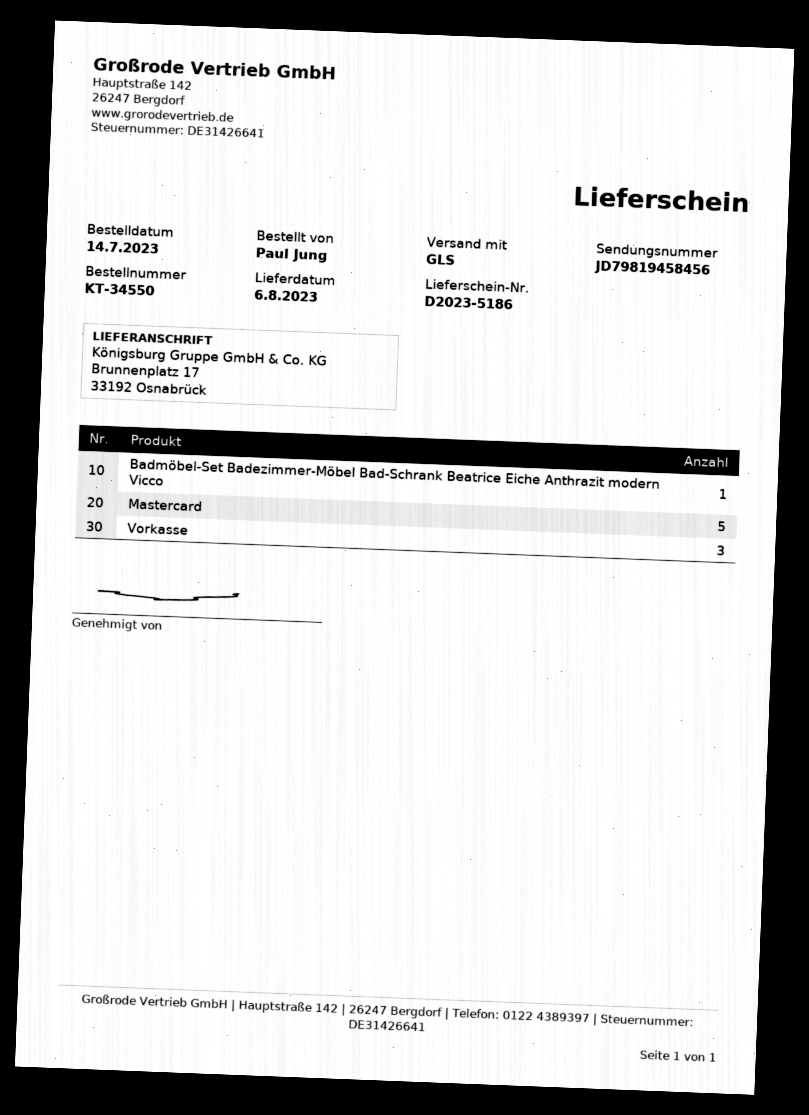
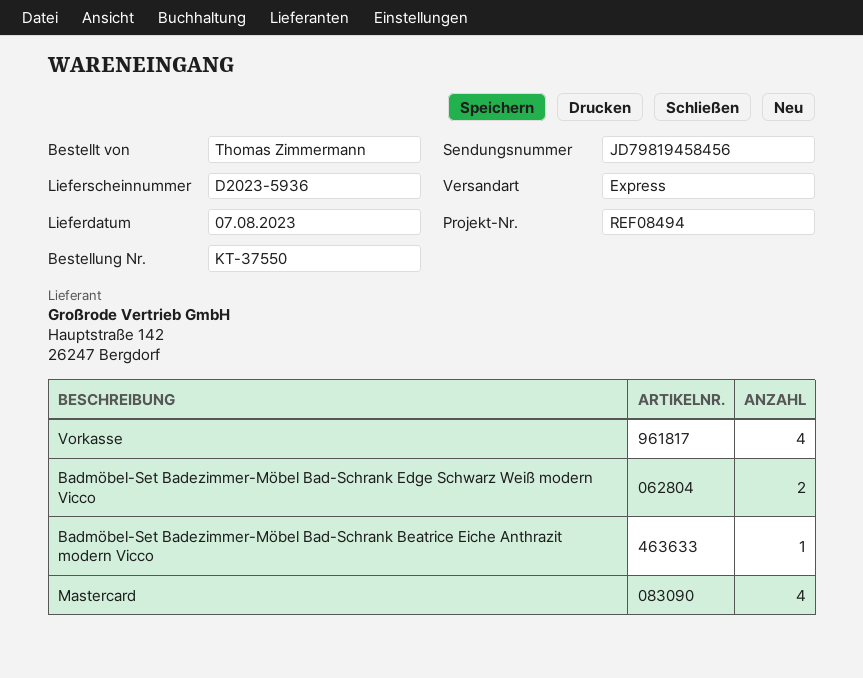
order number: KT-34550 -> KT-37550
delivery note number: D2023-5186 -> D2023-5936
delivery date: 2023-08-06 -> 2023-08-07
ordered by: Paul Jung -> Thomas Zimmermann
shipping method: GLS -> express
Mastercard: 5 -> 4
Vorkasse: 3 -> 4
Badmöbel-Set Badezimmer-Möbel Bad-Schrank Edge Schwarz Weiß modern Vicco: none -> 2

